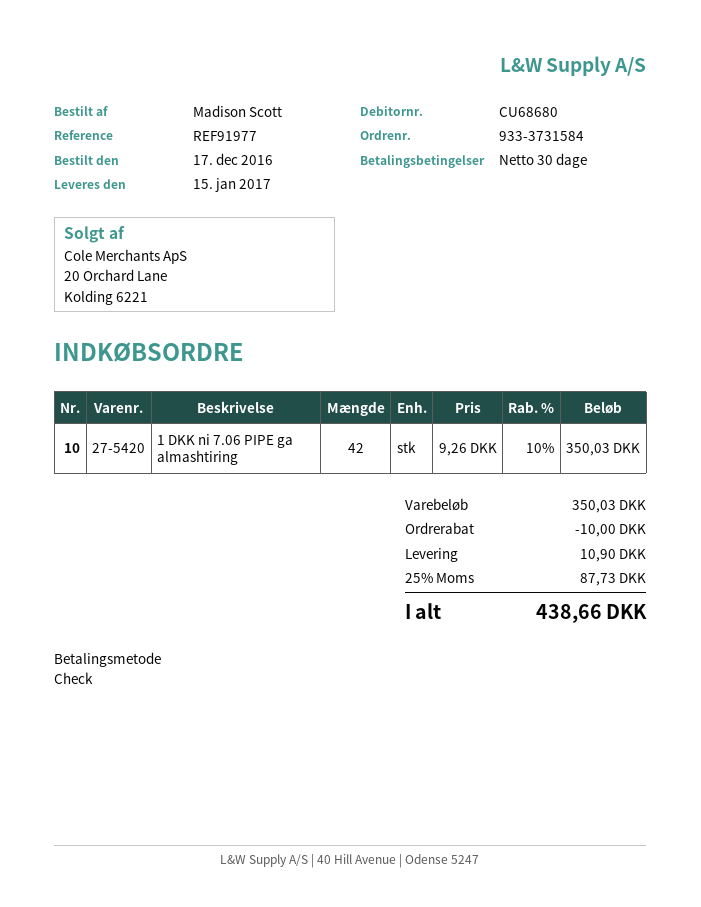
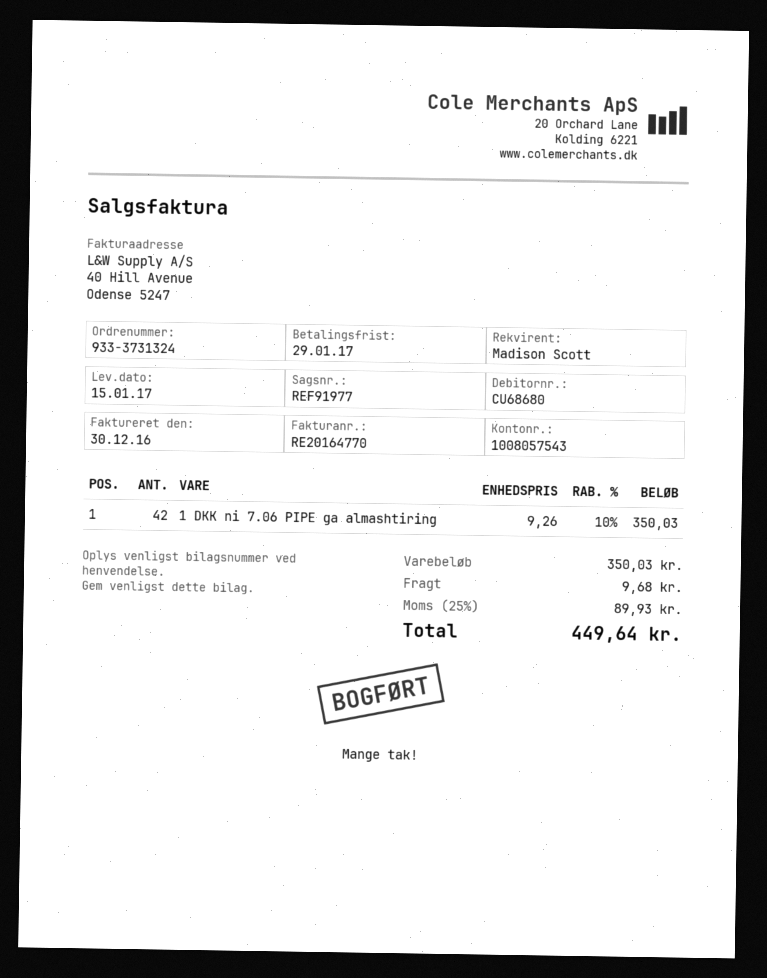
order number: 933-3731584 -> 933-3731324
discount: 10.00 -> none
shipping: 10.90 -> 9.68
tax: 25% = 87.73 -> 25% = 89.93
total: 438.66 -> 449.64

